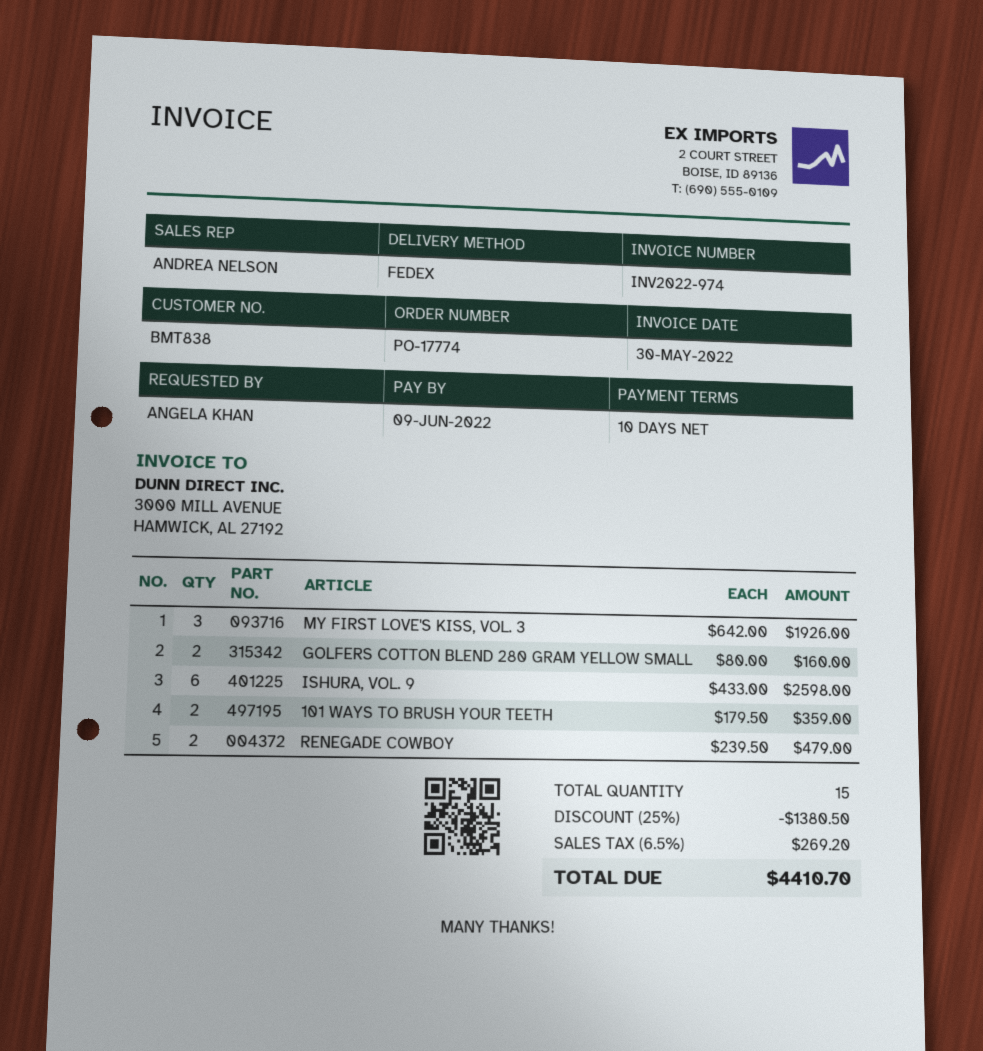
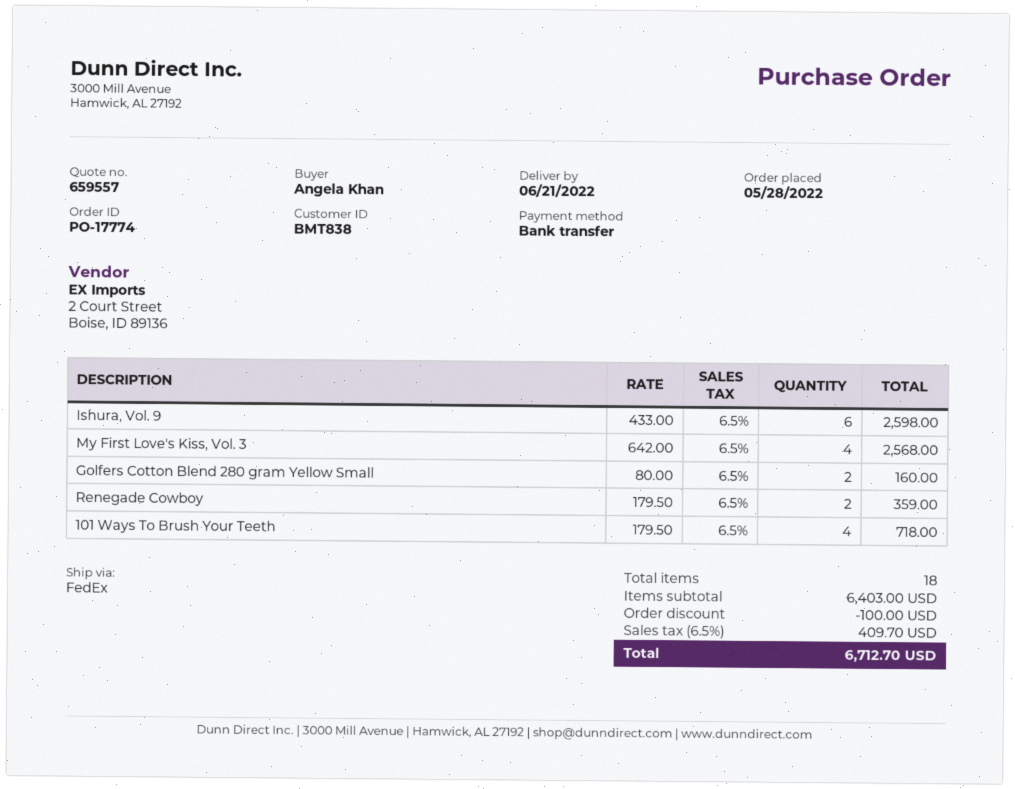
MY FIRST LOVE'S KISS, VOL. 3: 3 x 642.00 = 1926.00 -> 4 x 642.00 = 2568.00
101 WAYS TO BRUSH YOUR TEETH: 2 x 179.50 = 359.00 -> 4 x 179.50 = 718.00
RENEGADE COWBOY: 2 x 239.50 = 479.00 -> 2 x 179.50 = 359.00
total quantity: 15 -> 18
discount: 1380.50 -> 100.00
tax: 6.5% = 269.20 -> 6.5% = 409.70
total: 4410.70 -> 6712.70

